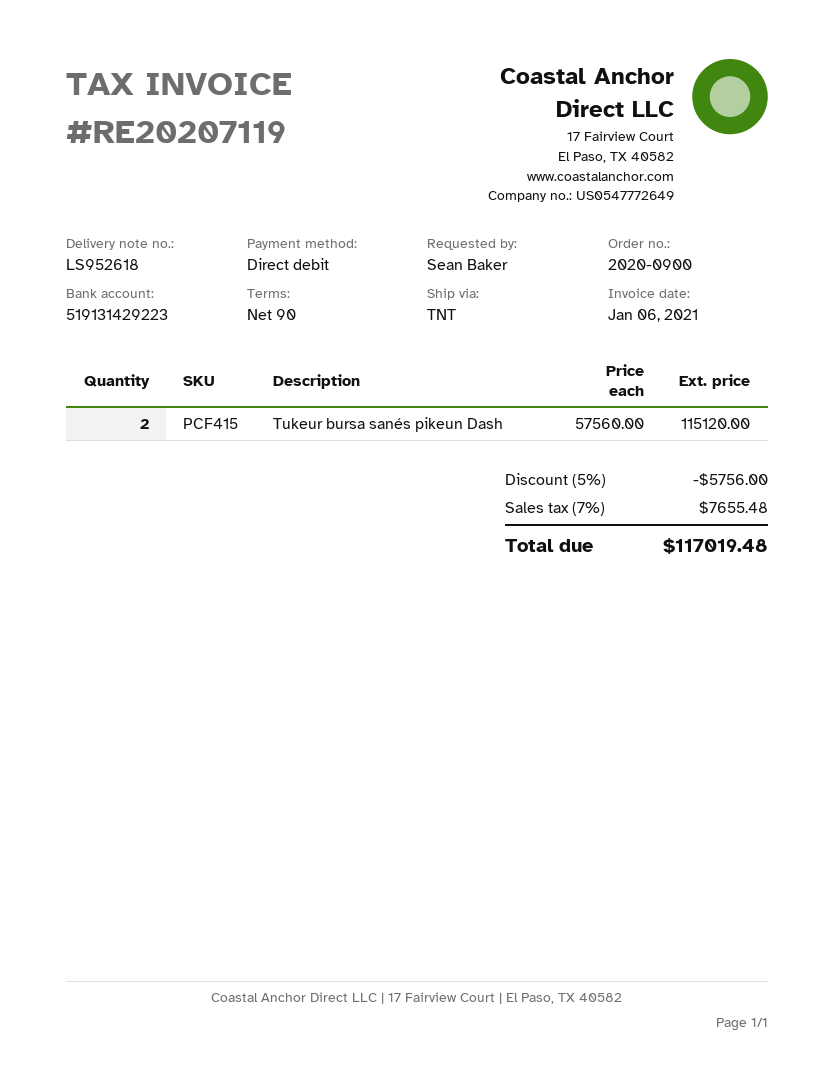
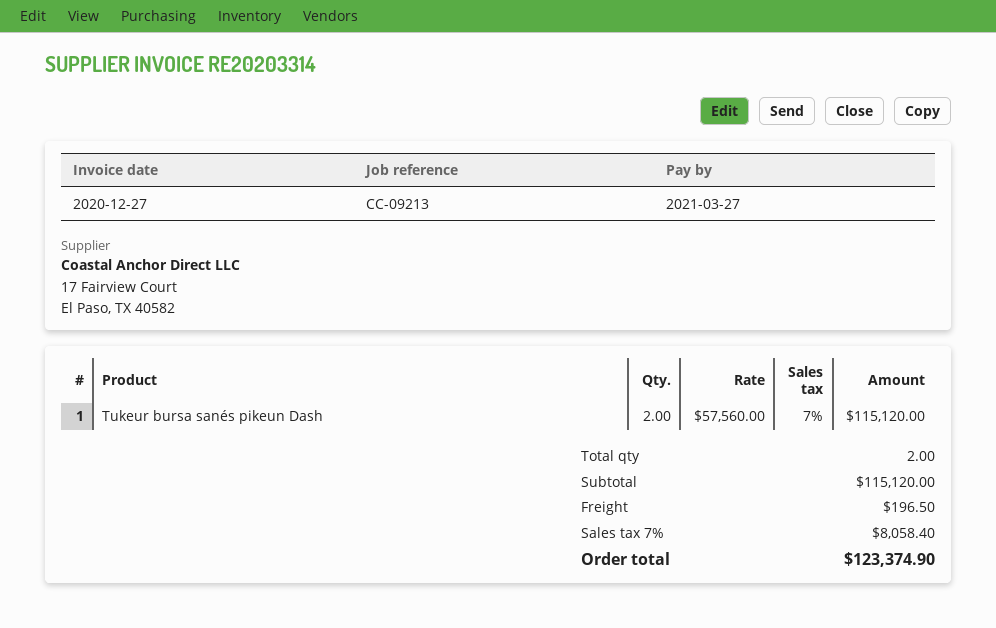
invoice number: RE20207119 -> RE20203314
invoice date: 2021-01-06 -> 2020-12-27
discount: 5% = 5756.00 -> none
shipping: none -> 196.50
tax: 7% = 7655.48 -> 7% = 8058.40
total: 117019.48 -> 123374.90

